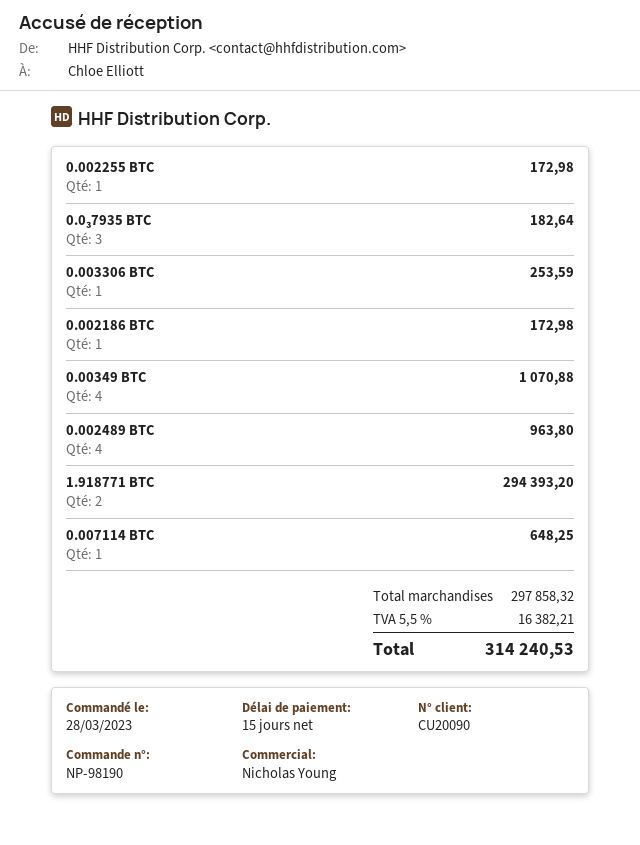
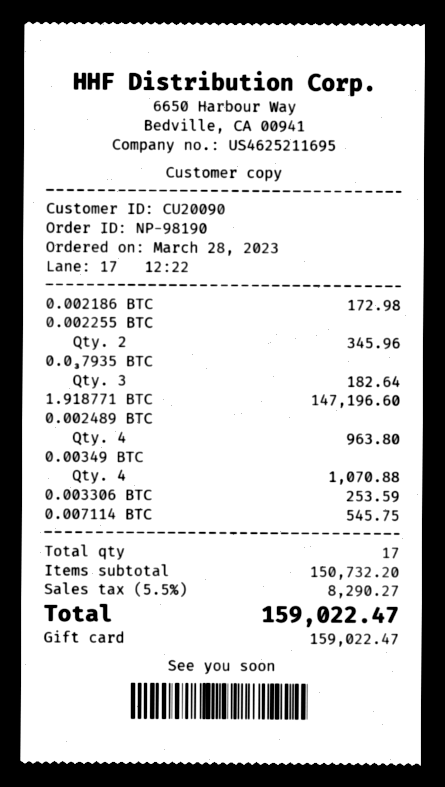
0.002255 BTC: 1 for 172.98 -> 2 for 345.96
1.918771 BTC: 2 for 294393.20 -> 1 for 147196.60
0.007114 BTC: 1 for 648.25 -> 1 for 545.75
subtotal: 297858.32 -> 150732.20
tax: 5.5% = 16382.21 -> 5.5% = 8290.27
total: 314240.53 -> 159022.47

